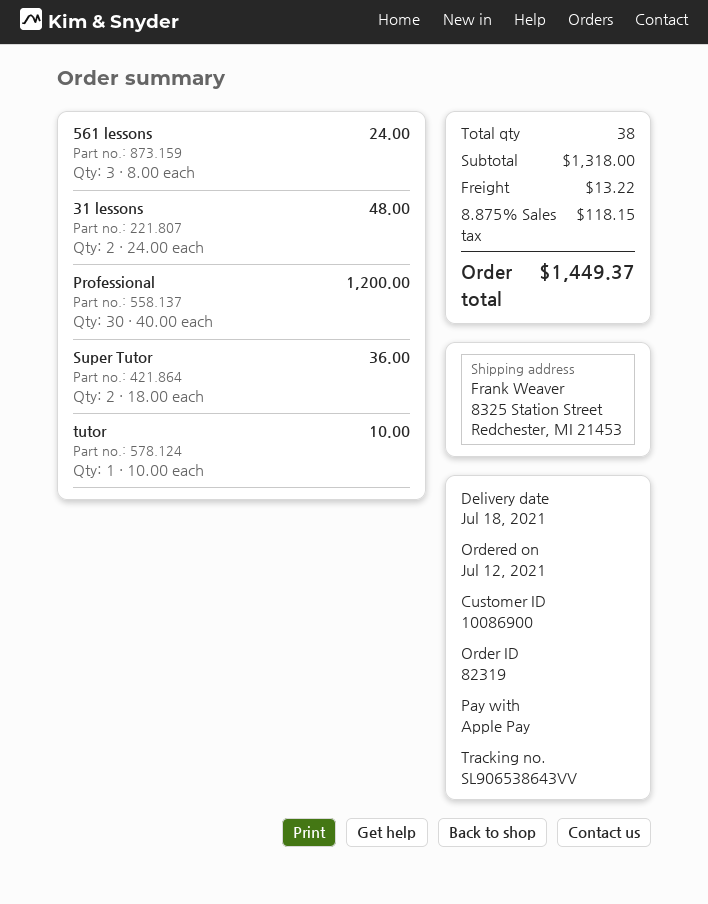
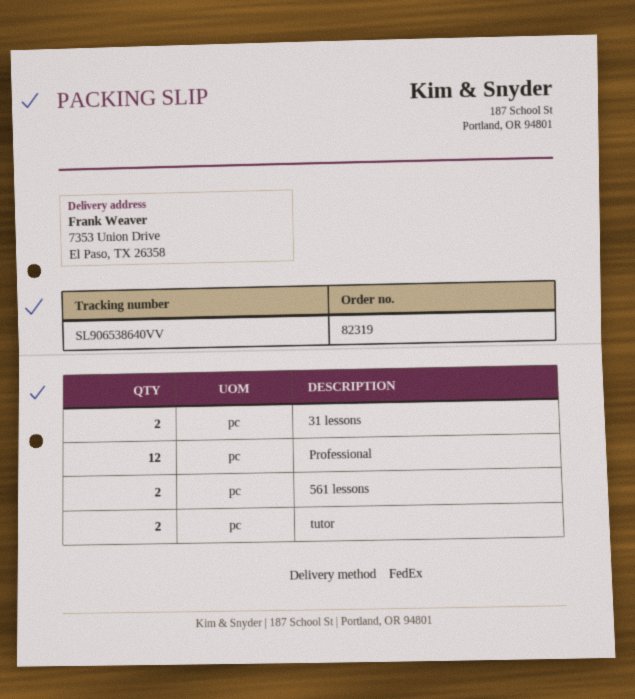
tracking number: SL906538643VV -> SL906538640VV
ship to: 8325 Station Street, Redchester, MI 21453 -> 7353 Union Drive, El Paso, TX 26358
561 lessons: 3 -> 2
Professional: 30 -> 12
Super Tutor: 2 -> none
tutor: 1 -> 2

